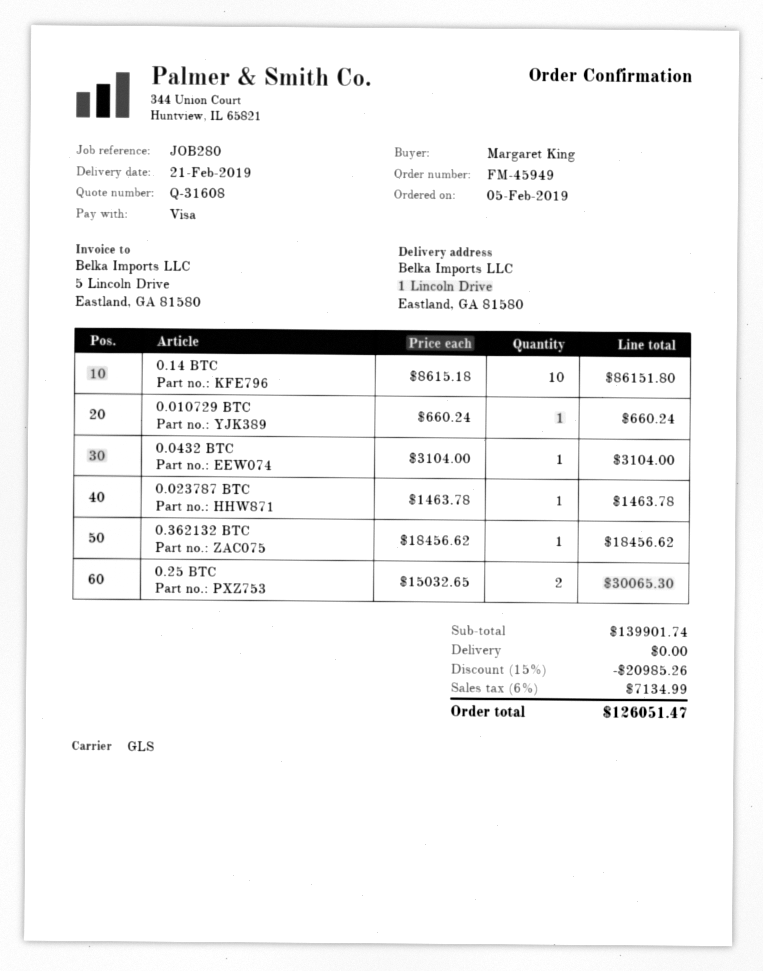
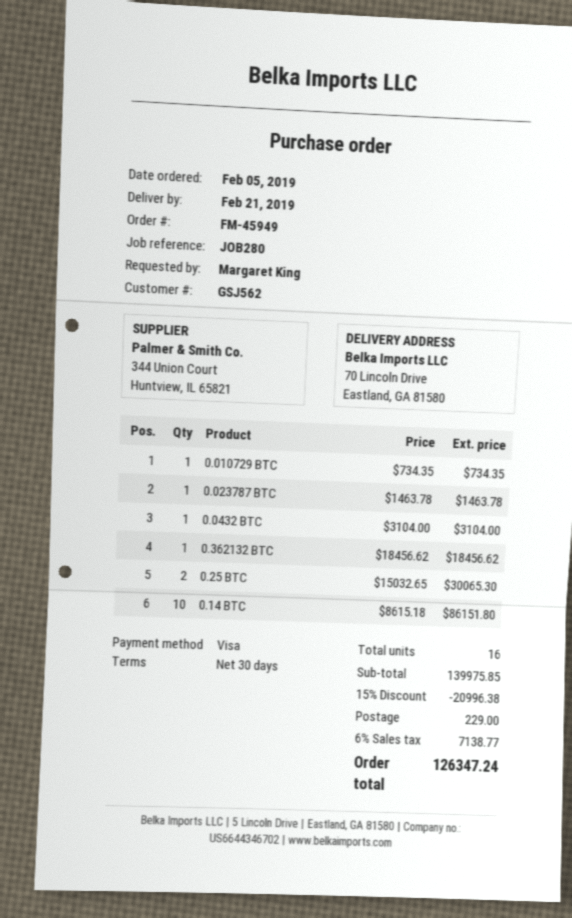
ship to: 1 Lincoln Drive, Eastland, GA 81580 -> 70 Lincoln Drive, Eastland, GA 81580
0.010729 BTC: 1 x 660.24 = 660.24 -> 1 x 734.35 = 734.35
subtotal: 139901.74 -> 139975.85
discount: 15% = 20985.26 -> 15% = 20996.38
shipping: 0.00 -> 229.00
tax: 6% = 7134.99 -> 6% = 7138.77
total: 126051.47 -> 126347.24

